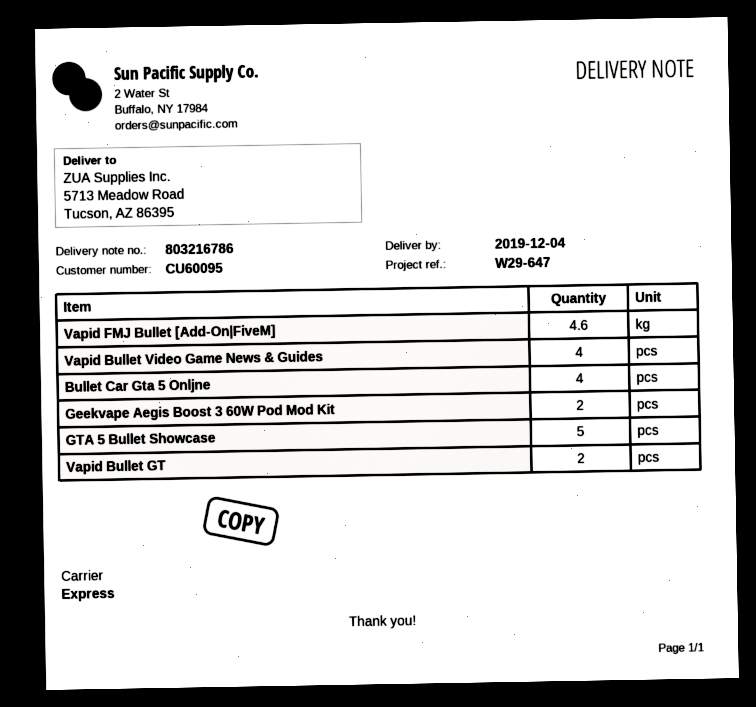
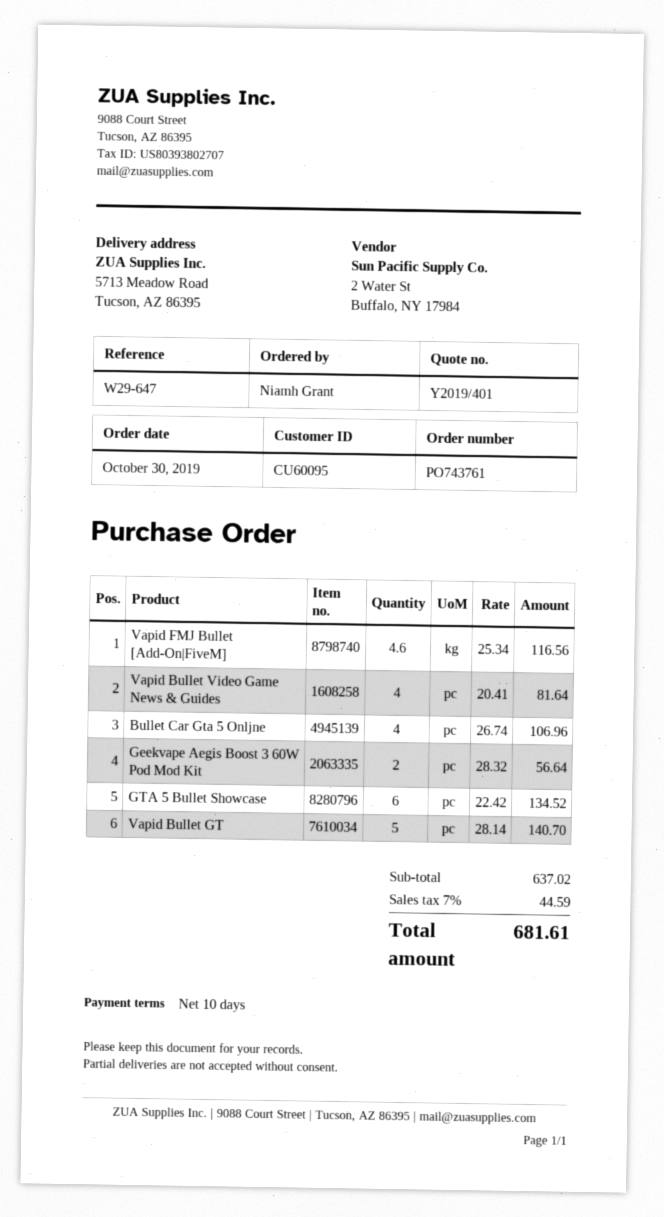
GTA 5 Bullet Showcase: 5 -> 6
Vapid Bullet GT: 2 -> 5

